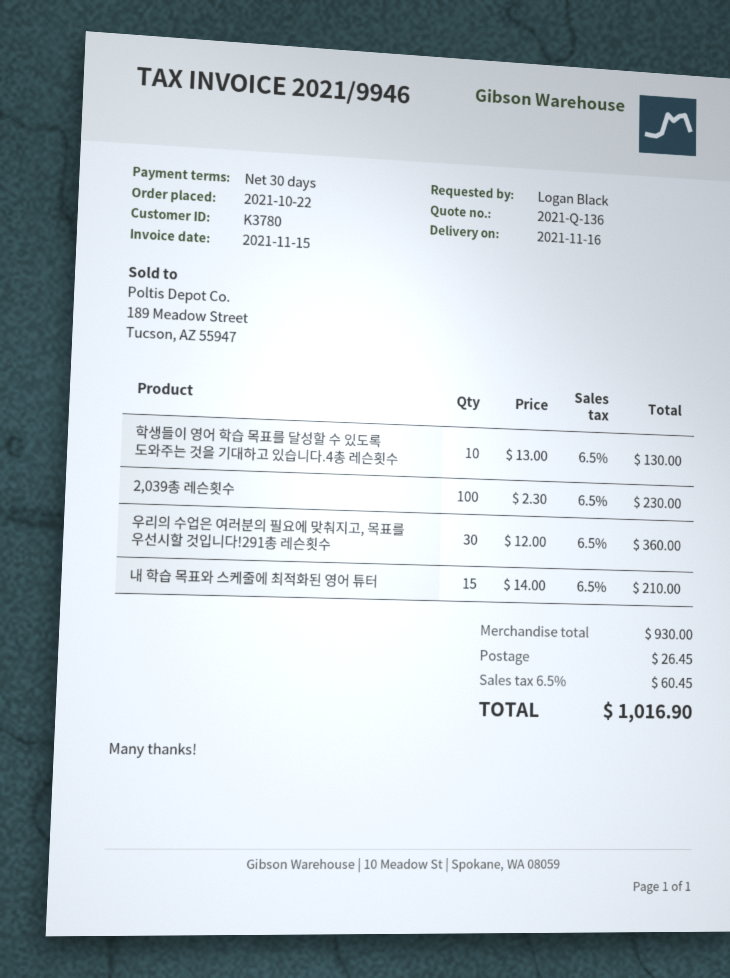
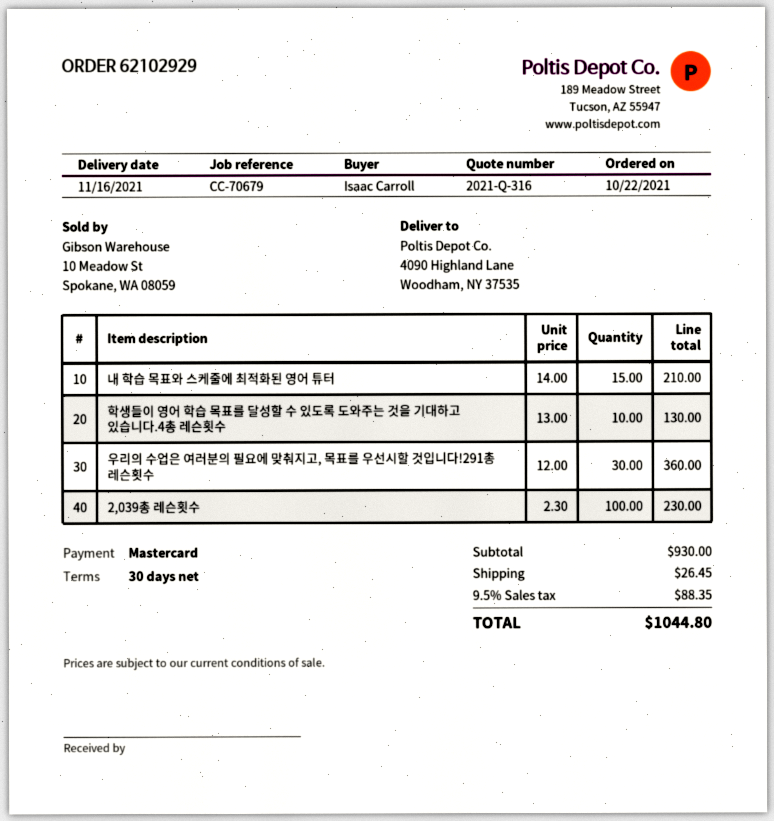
quote number: 2021-Q-136 -> 2021-Q-316
ordered by: Logan Black -> Isaac Carroll
tax: 6.5% = 60.45 -> 9.5% = 88.35
total: 1016.90 -> 1044.80

